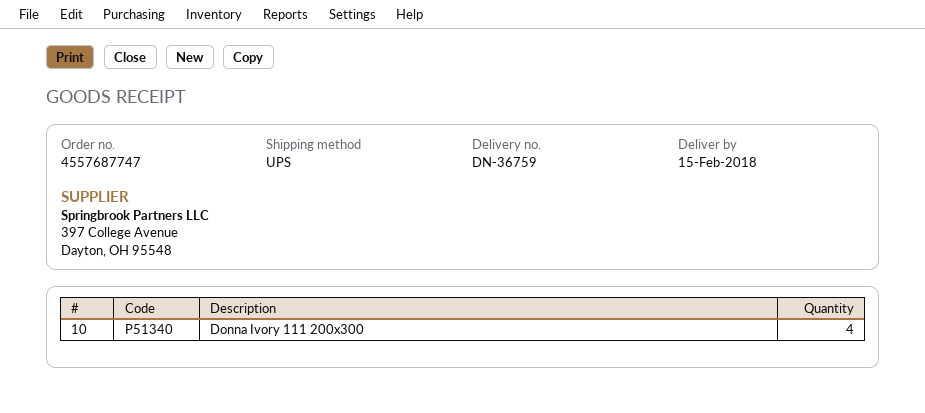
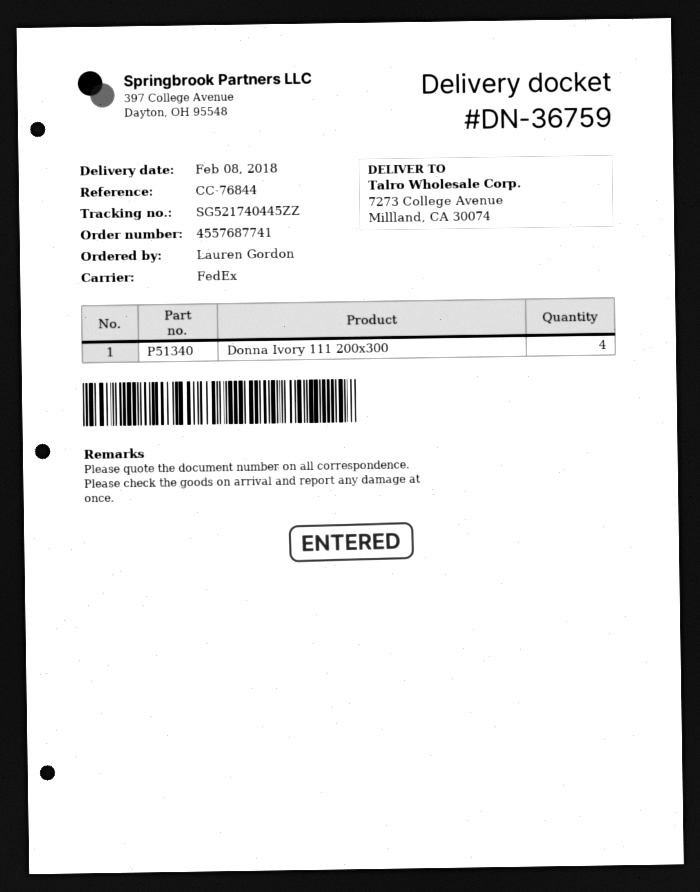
order number: 4557687747 -> 4557687741
delivery date: 2018-02-15 -> 2018-02-08
shipping method: UPS -> FedEx

